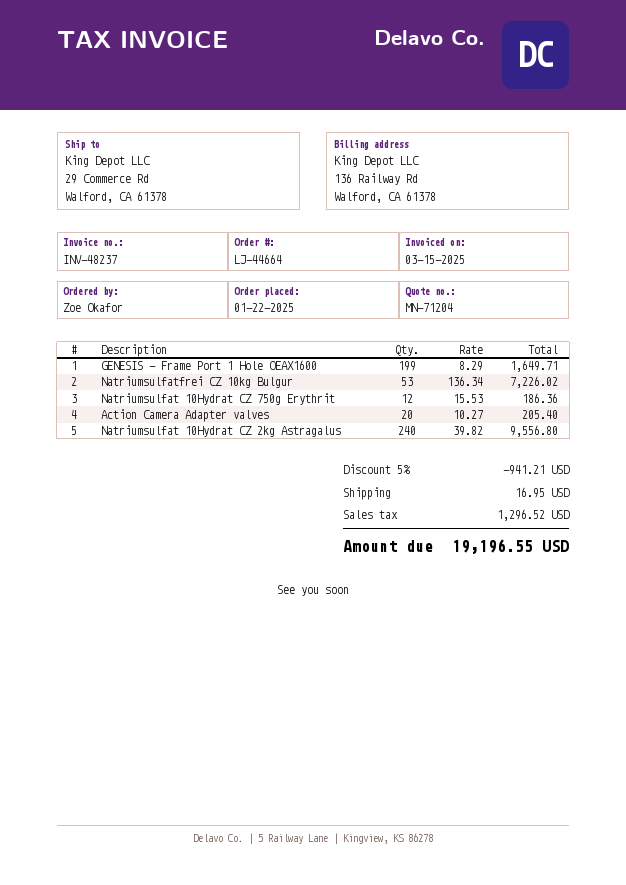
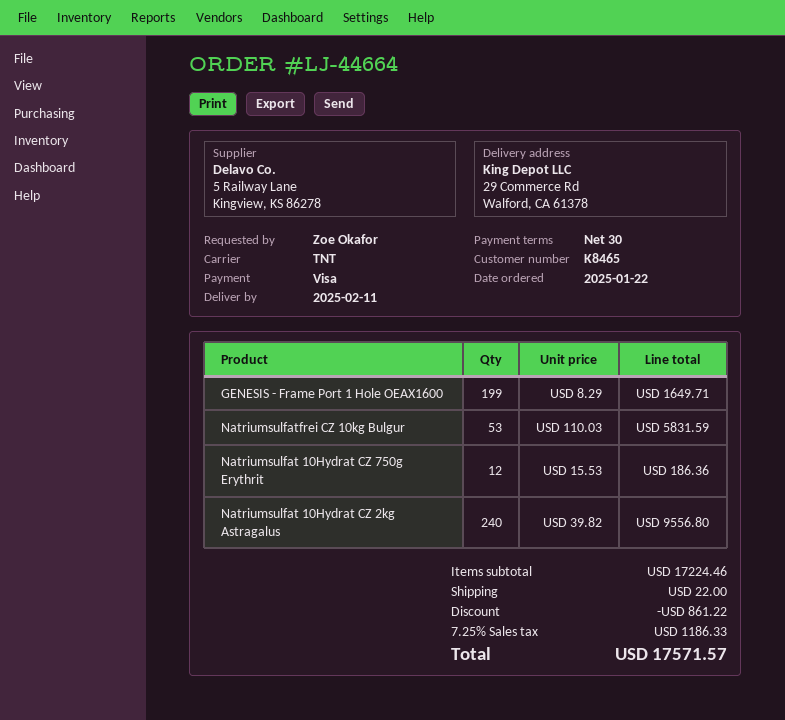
Natriumsulfatfrei CZ 10kg Bulgur: 53 x 136.34 = 7226.02 -> 53 x 110.03 = 5831.59
Action Camera Adapter valves: 20 x 10.27 = 205.40 -> none
discount: 941.21 -> 861.22
shipping: 16.95 -> 22.00
tax: 1296.52 -> 1186.33
total: 19196.55 -> 17571.57

